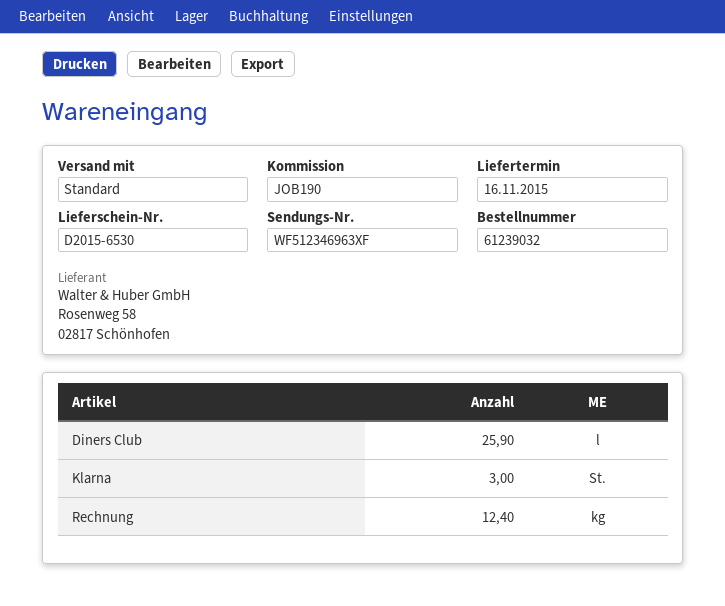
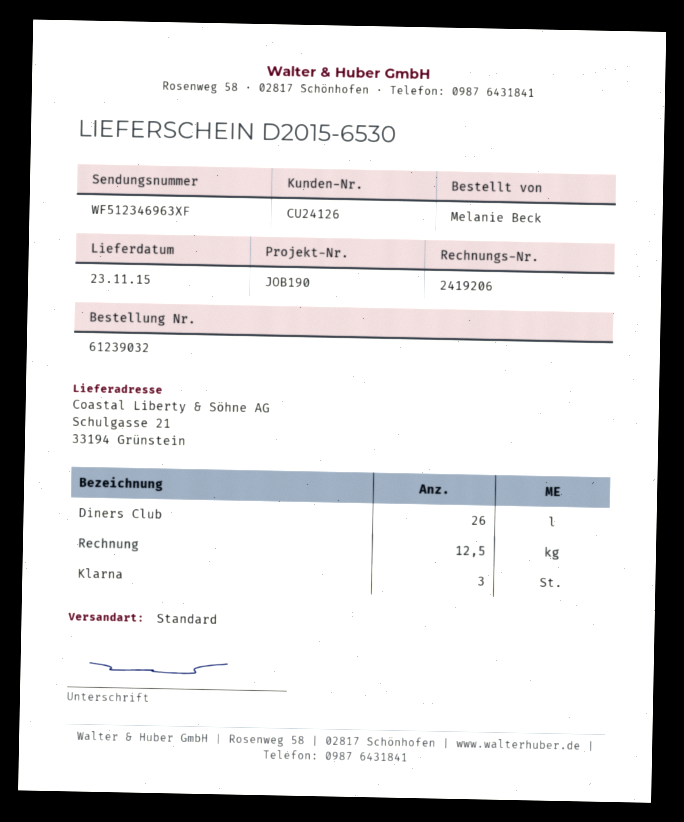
delivery date: 2015-11-16 -> 2015-11-23
Diners Club: 25.9 -> 26
Rechnung: 12.4 -> 12.5

